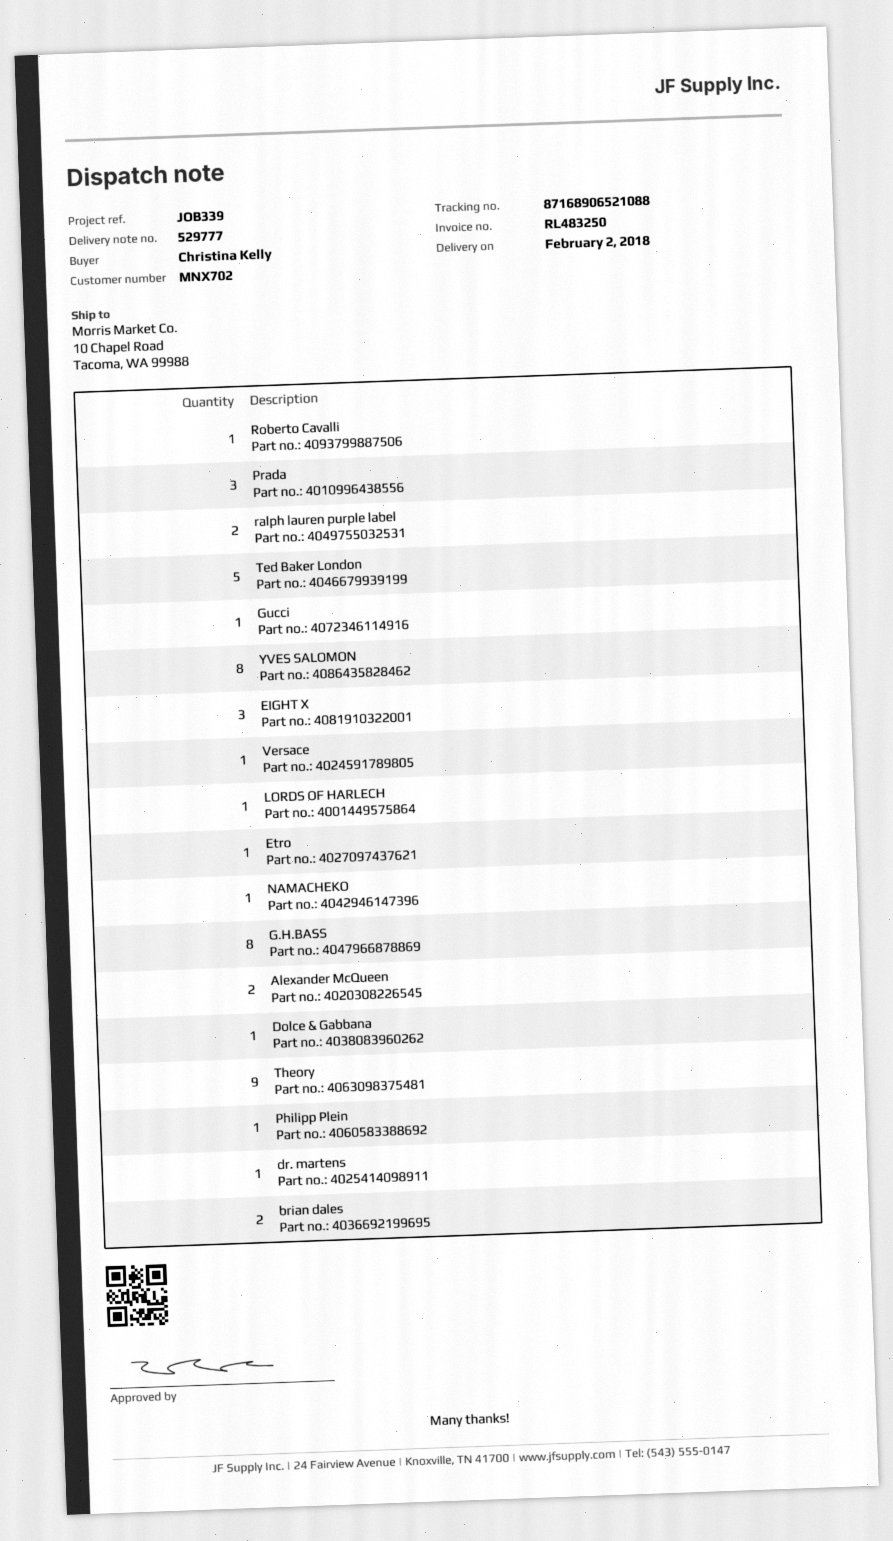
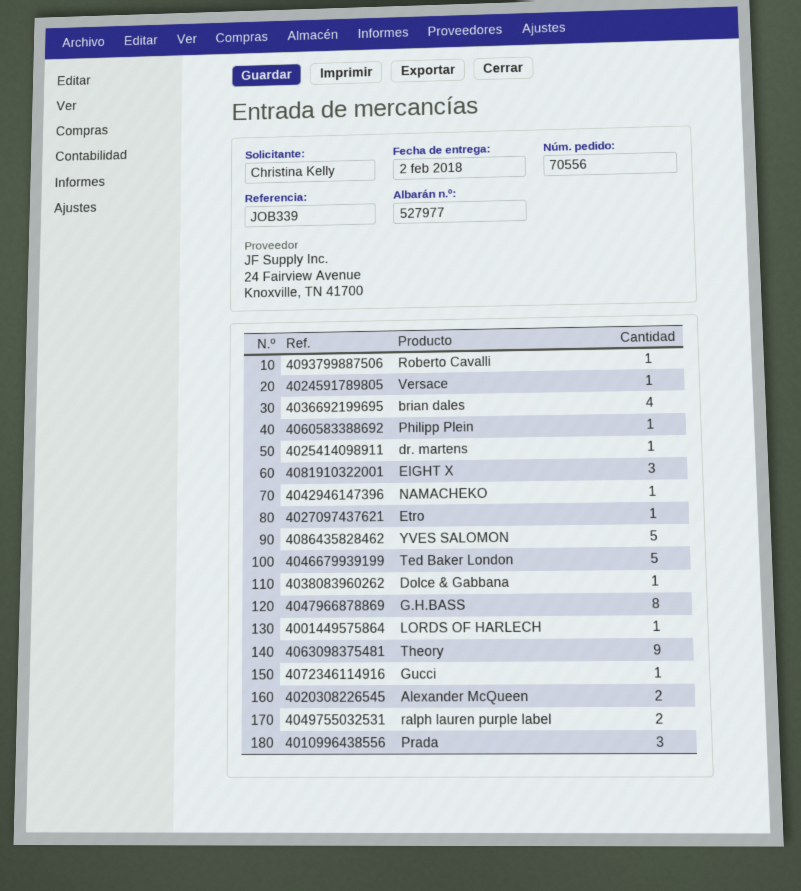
delivery note number: 529777 -> 527977
YVES SALOMON: 8 -> 5
brian dales: 2 -> 4

